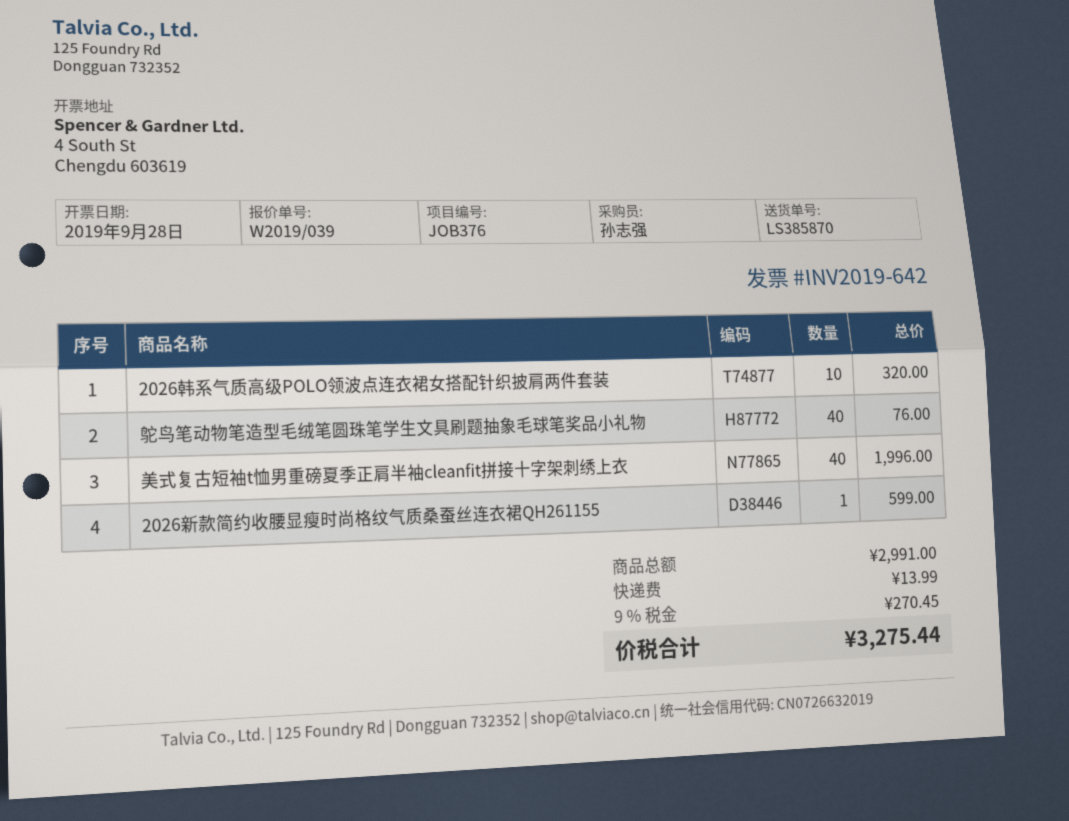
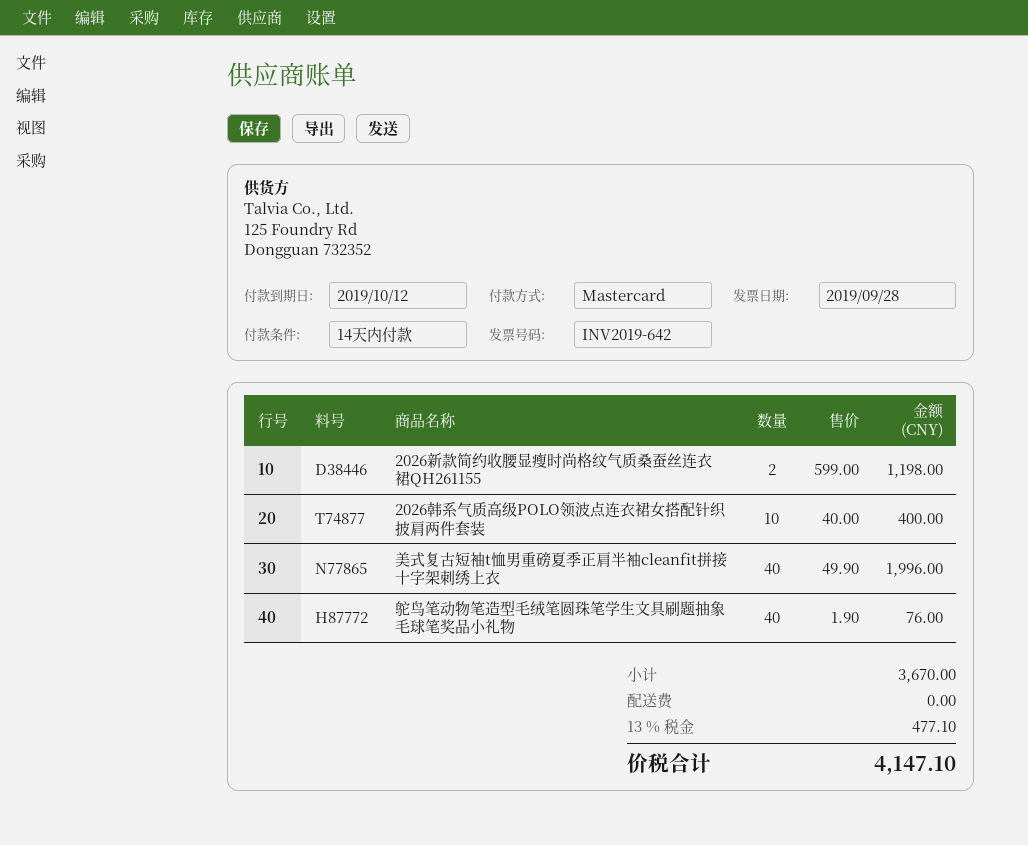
2026韩系气质高级POLO领波点连衣裙女搭配针织披肩两件套装: 10 for 320.00 -> 10 for 400.00
2026新款简约收腰显瘦时尚格纹气质桑蚕丝连衣裙QH261155: 1 for 599.00 -> 2 for 1198.00
subtotal: 2991.00 -> 3670.00
shipping: 13.99 -> 0.00
tax: 9% = 270.45 -> 13% = 477.10
total: 3275.44 -> 4147.10

